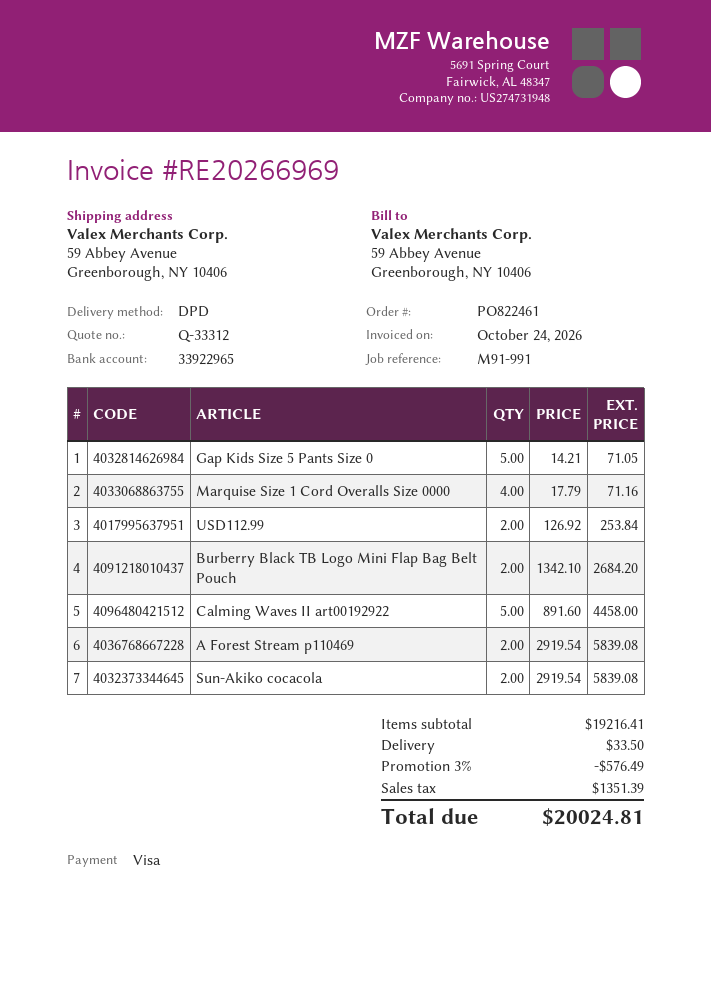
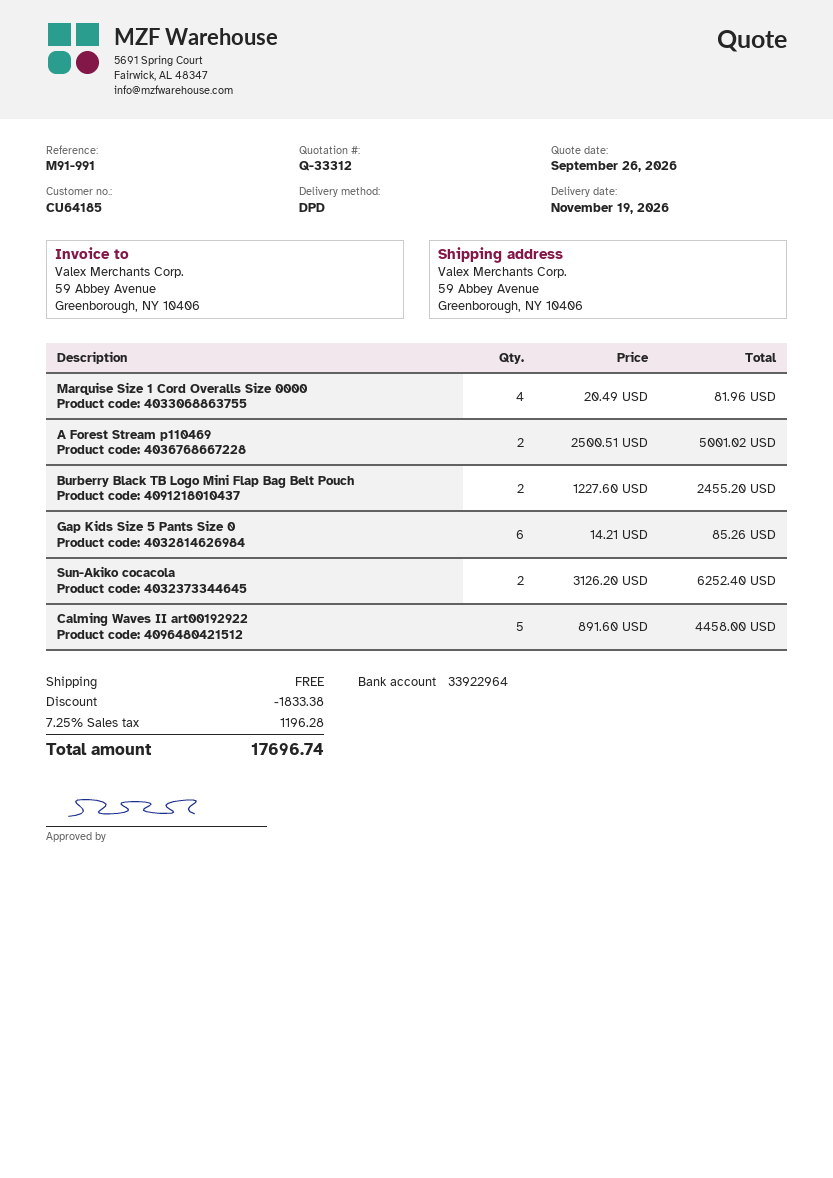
bank account: 33922965 -> 33922964
Gap Kids Size 5 Pants Size 0: 5 x 14.21 = 71.05 -> 6 x 14.21 = 85.26
Marquise Size 1 Cord Overalls Size 0000: 4 x 17.79 = 71.16 -> 4 x 20.49 = 81.96
USD112.99: 2 x 126.92 = 253.84 -> none
Burberry Black TB Logo Mini Flap Bag Belt Pouch: 2 x 1342.10 = 2684.20 -> 2 x 1227.60 = 2455.20
A Forest Stream p110469: 2 x 2919.54 = 5839.08 -> 2 x 2500.51 = 5001.02
Sun-Akiko cocacola: 2 x 2919.54 = 5839.08 -> 2 x 3126.20 = 6252.40
discount: 576.49 -> 1833.38
shipping: 33.50 -> 0.00
tax: 1351.39 -> 1196.28
total: 20024.81 -> 17696.74

